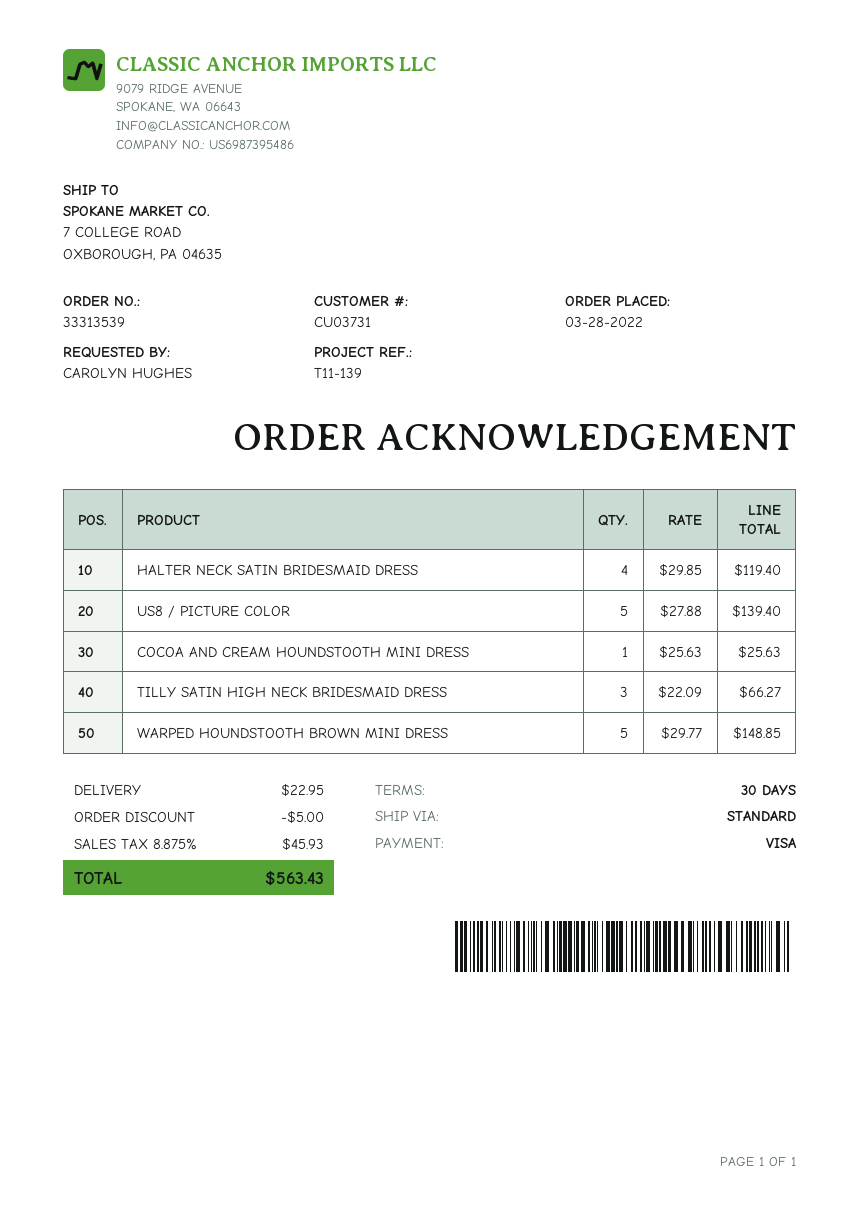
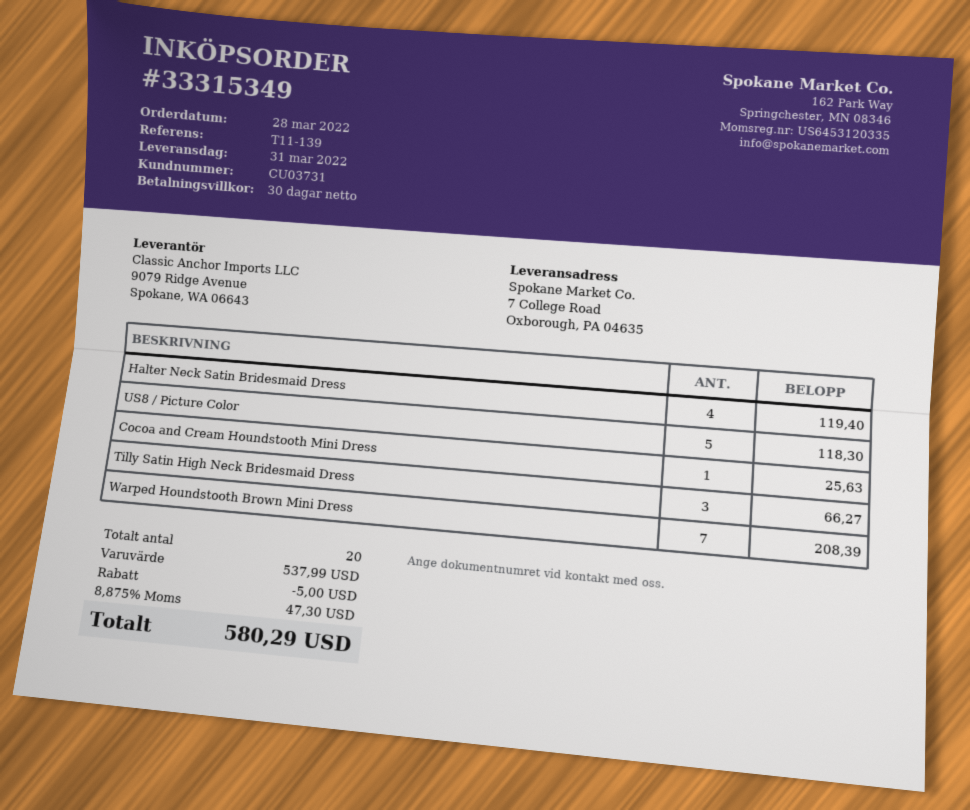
order number: 33313539 -> 33315349
US8 / PICTURE COLOR: 5 for 139.40 -> 5 for 118.30
WARPED HOUNDSTOOTH BROWN MINI DRESS: 5 for 148.85 -> 7 for 208.39
shipping: 22.95 -> none
tax: 8.875% = 45.93 -> 8.875% = 47.30
total: 563.43 -> 580.29

